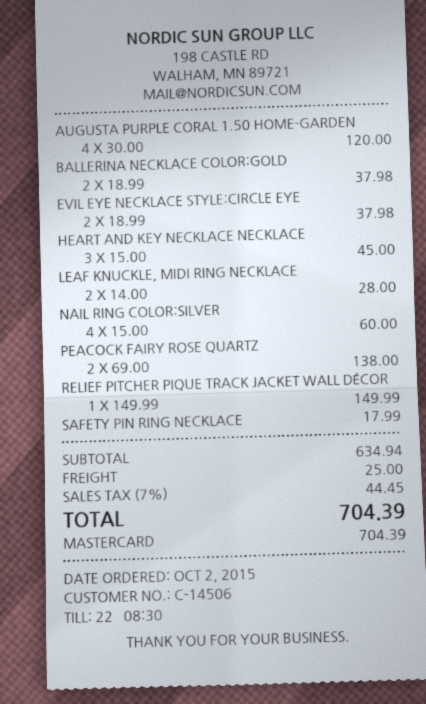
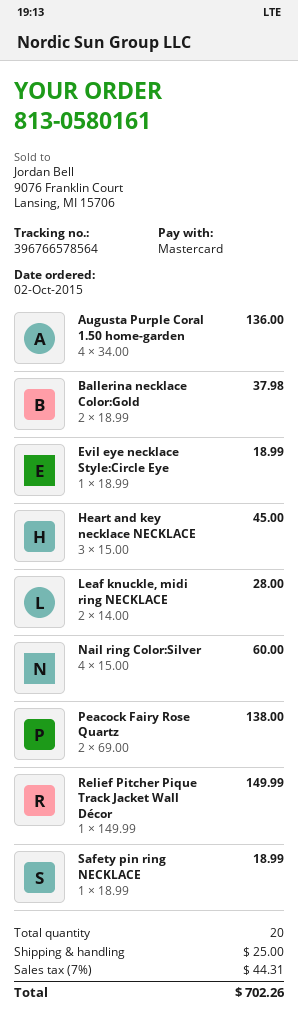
AUGUSTA PURPLE CORAL 1.50 HOME-GARDEN: 4 x 30.00 = 120.00 -> 4 x 34.00 = 136.00
EVIL EYE NECKLACE STYLE:CIRCLE EYE: 2 x 18.99 = 37.98 -> 1 x 18.99 = 18.99
SAFETY PIN RING NECKLACE: 1 x 17.99 = 17.99 -> 1 x 18.99 = 18.99
tax: 7% = 44.45 -> 7% = 44.31
total: 704.39 -> 702.26

